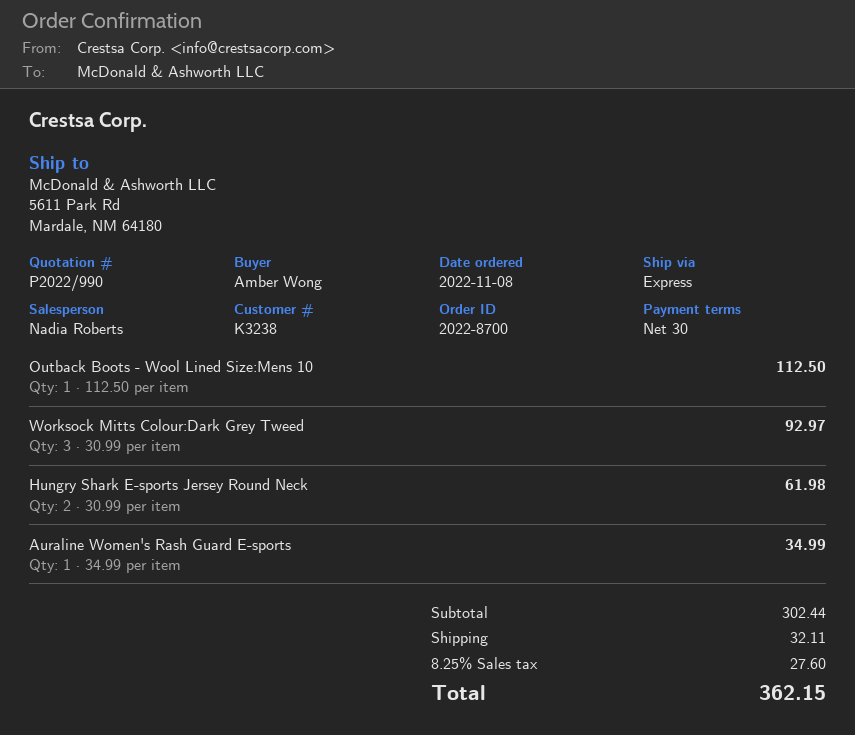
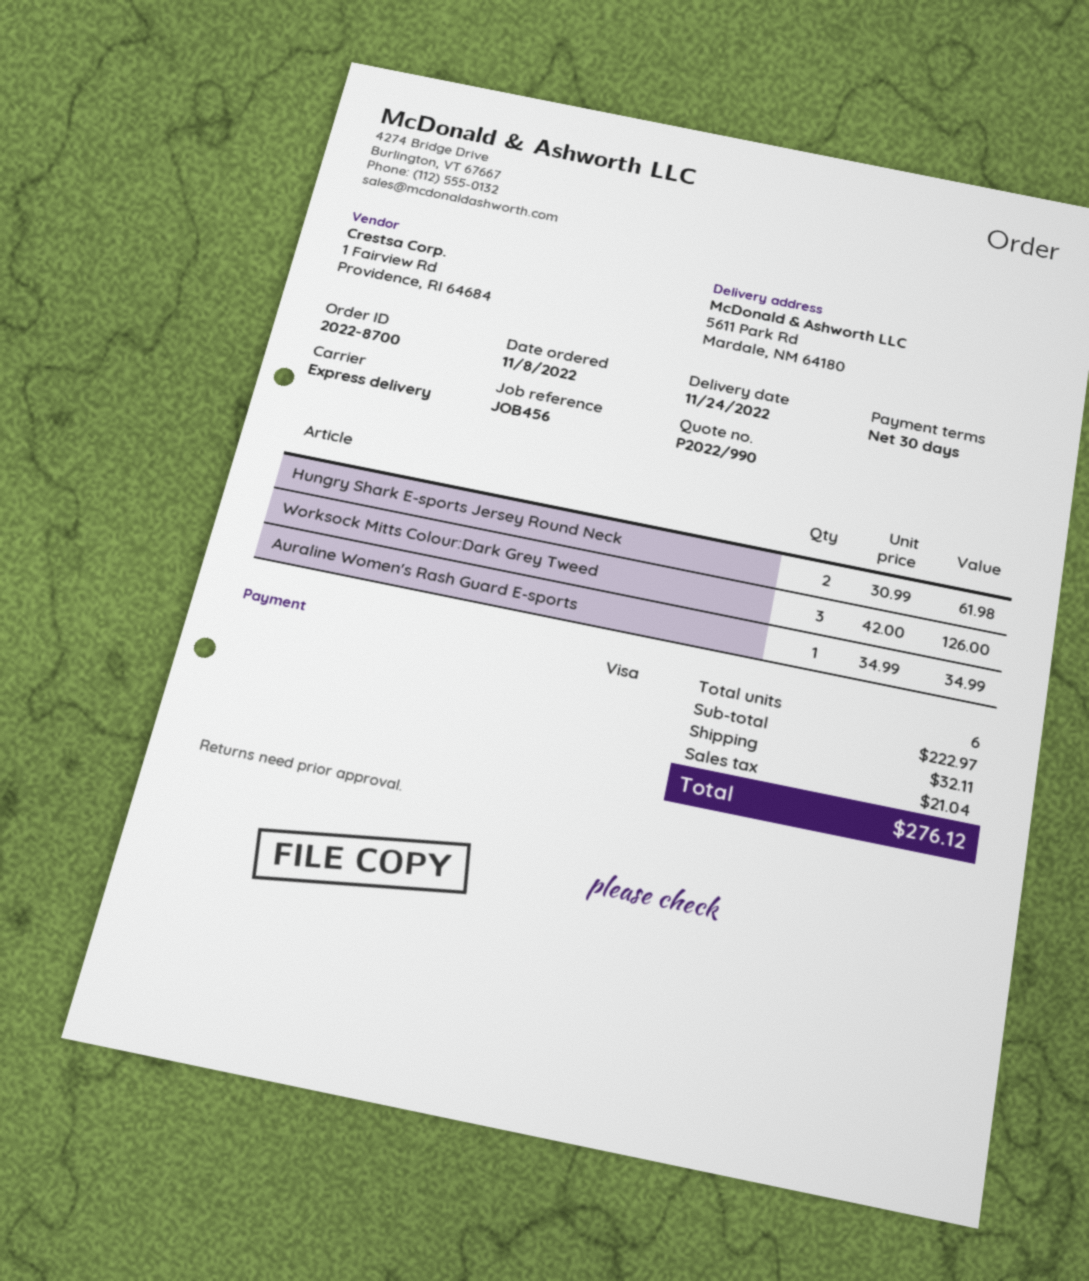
Outback Boots - Wool Lined Size:Mens 10: 1 x 112.50 = 112.50 -> none
Worksock Mitts Colour:Dark Grey Tweed: 3 x 30.99 = 92.97 -> 3 x 42.00 = 126.00
subtotal: 302.44 -> 222.97
tax: 27.60 -> 21.04
total: 362.15 -> 276.12

